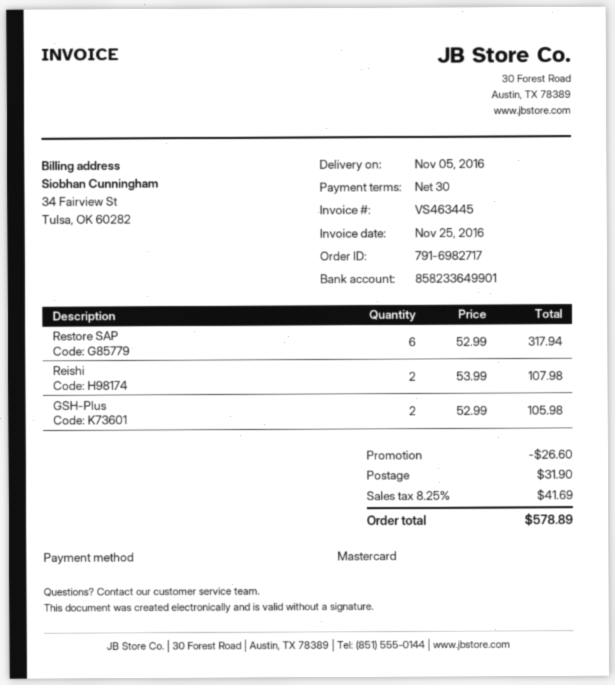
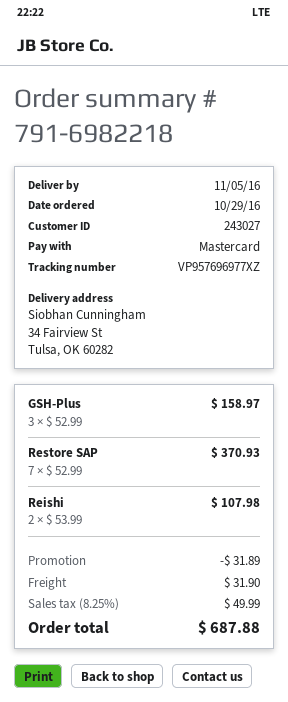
order number: 791-6982717 -> 791-6982218
Restore SAP: 6 x 52.99 = 317.94 -> 7 x 52.99 = 370.93
GSH-Plus: 2 x 52.99 = 105.98 -> 3 x 52.99 = 158.97
discount: 26.60 -> 31.89
tax: 8.25% = 41.69 -> 8.25% = 49.99
total: 578.89 -> 687.88

